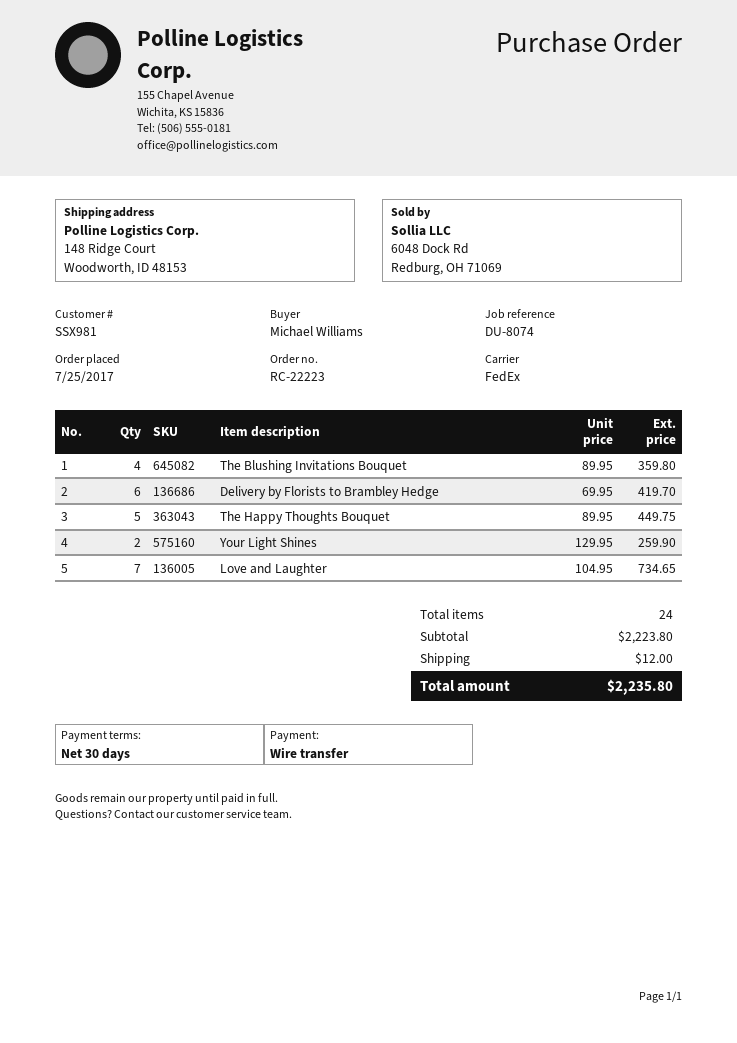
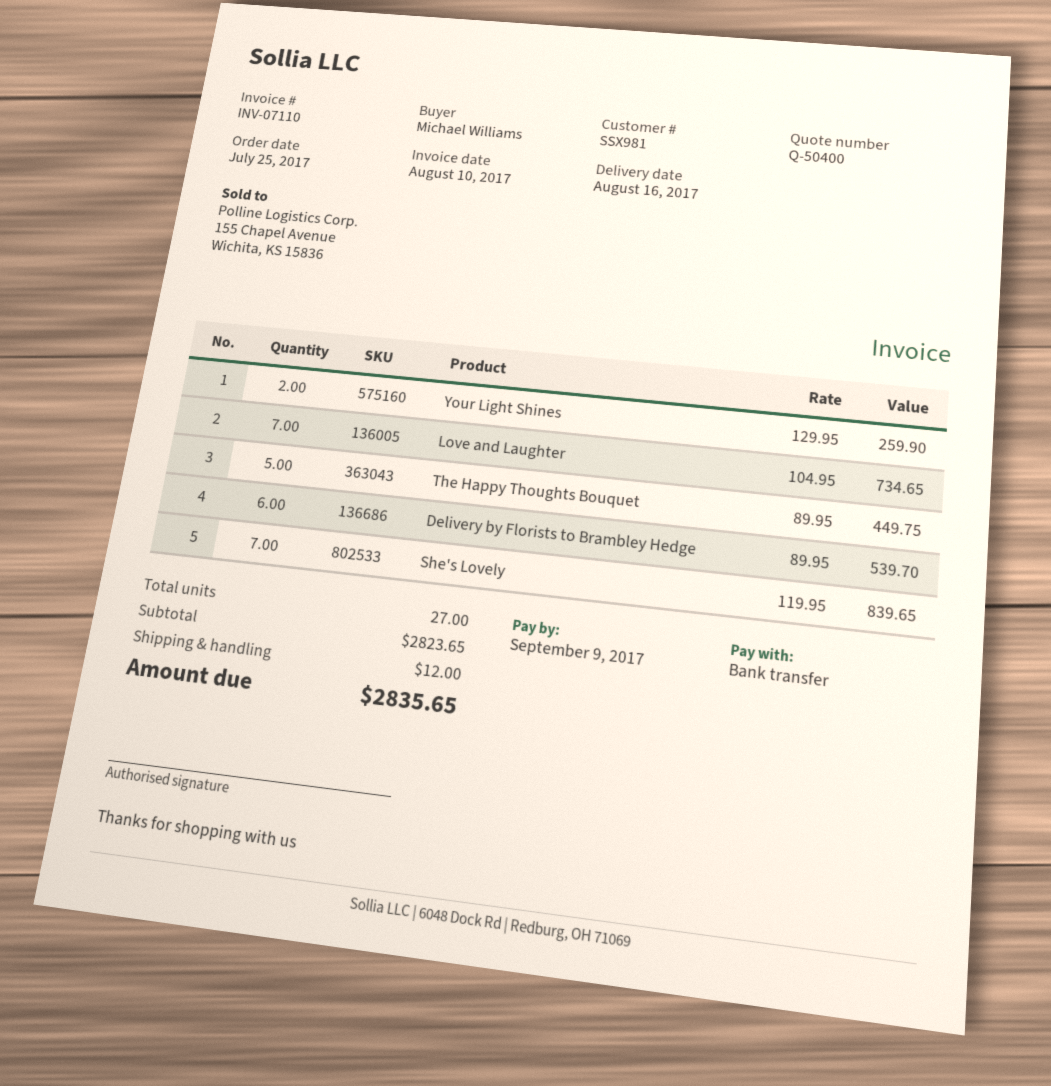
The Blushing Invitations Bouquet: 4 x 89.95 = 359.80 -> none
Delivery by Florists to Brambley Hedge: 6 x 69.95 = 419.70 -> 6 x 89.95 = 539.70
She's Lovely: none -> 7 x 119.95 = 839.65
total quantity: 24 -> 27
subtotal: 2223.80 -> 2823.65
total: 2235.80 -> 2835.65

